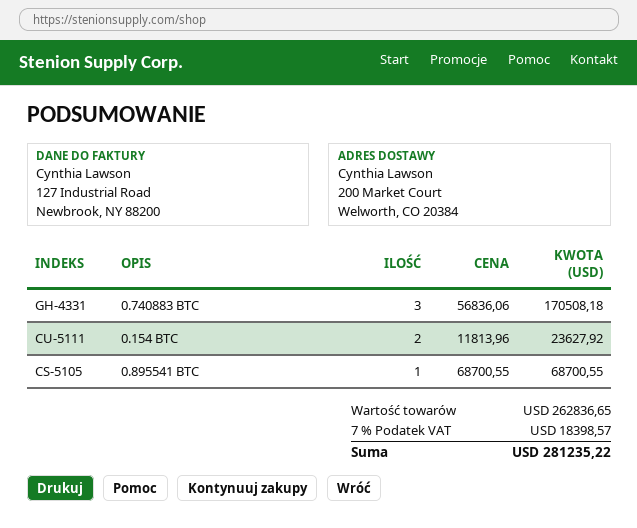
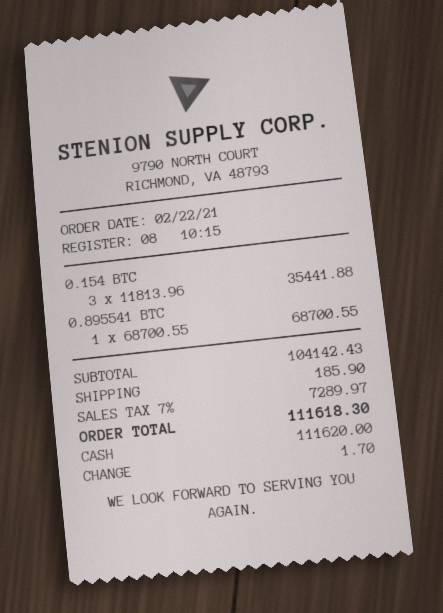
0.740883 BTC: 3 x 56836.06 = 170508.18 -> none
0.154 BTC: 2 x 11813.96 = 23627.92 -> 3 x 11813.96 = 35441.88
subtotal: 262836.65 -> 104142.43
shipping: none -> 185.90
tax: 7% = 18398.57 -> 7% = 7289.97
total: 281235.22 -> 111618.30

